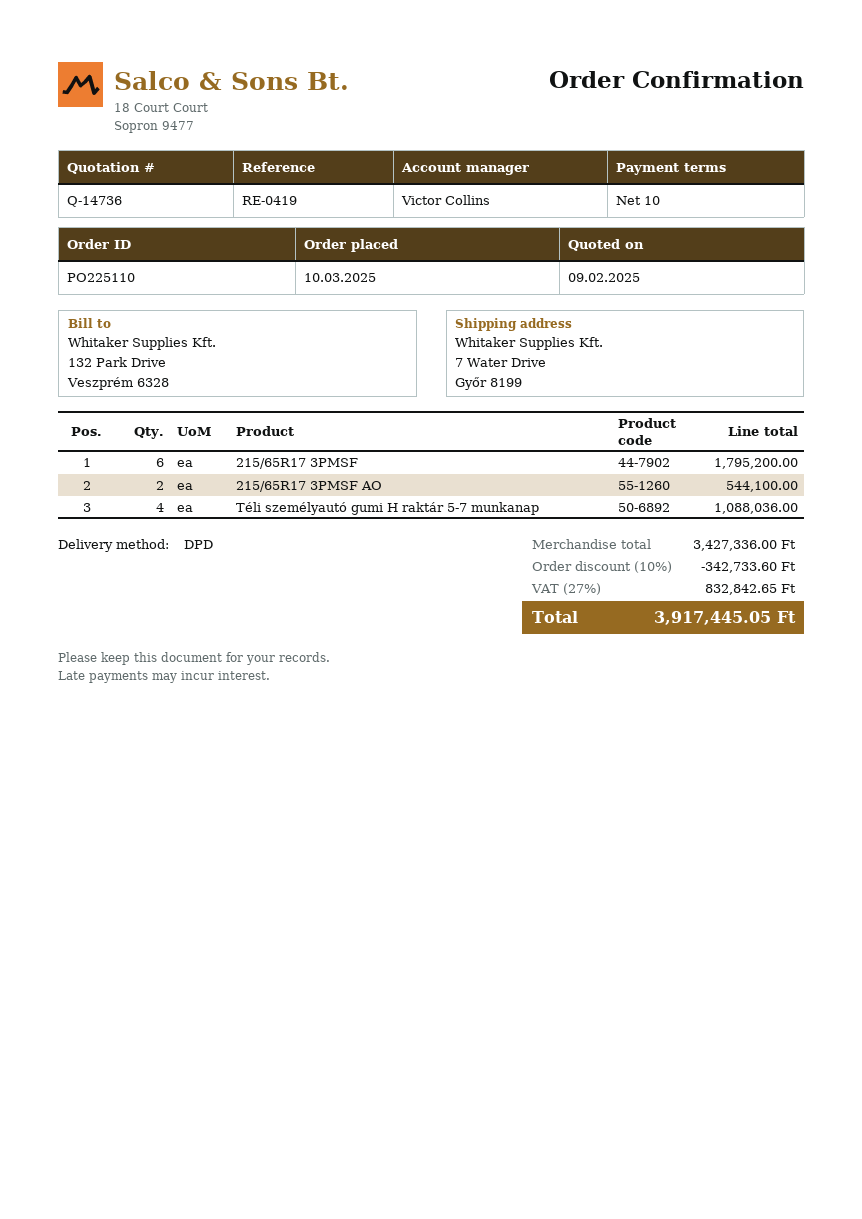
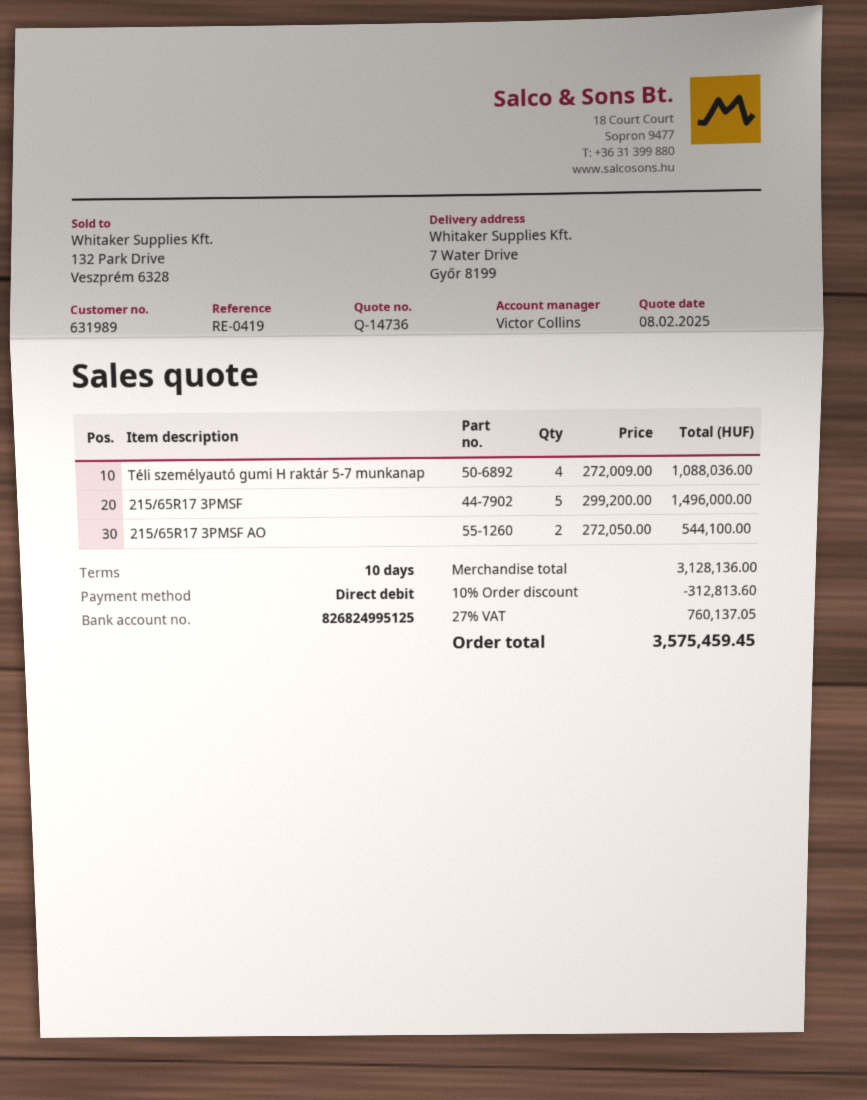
quote date: 2025-02-09 -> 2025-02-08
215/65R17 3PMSF: 6 for 1795200.00 -> 5 for 1496000.00
subtotal: 3427336.00 -> 3128136.00
discount: 10% = 342733.60 -> 10% = 312813.60
tax: 27% = 832842.65 -> 27% = 760137.05
total: 3917445.05 -> 3575459.45

